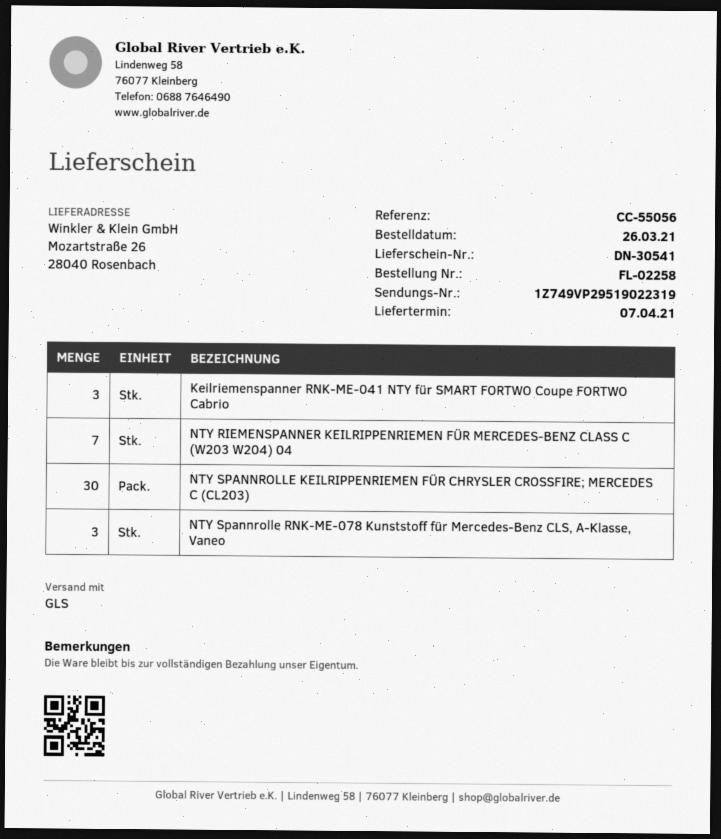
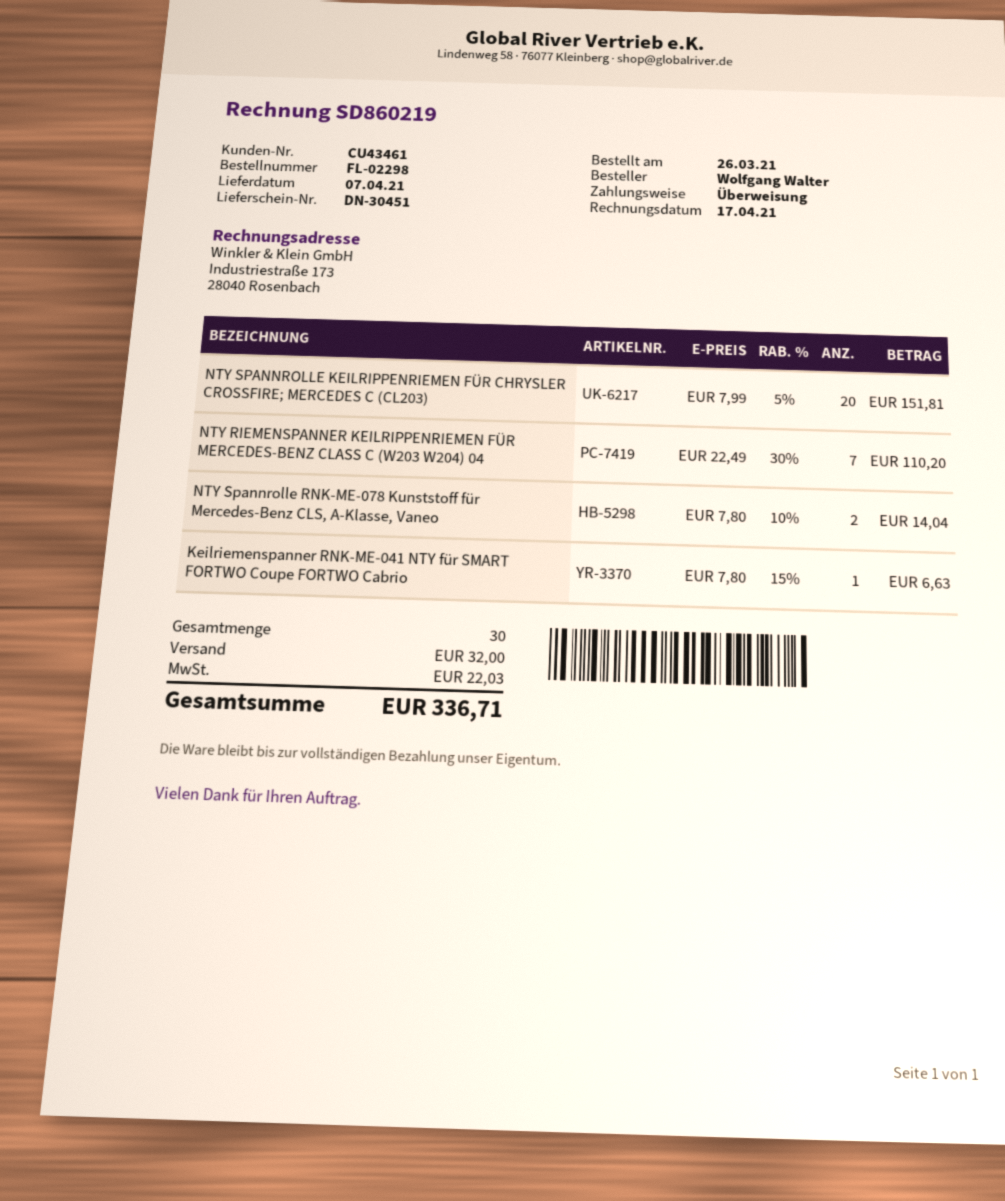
order number: FL-02258 -> FL-02298
delivery note number: DN-30541 -> DN-30451
Keilriemenspanner RNK-ME-041 NTY für SMART FORTWO Coupe FORTWO Cabrio: 3 -> 1
NTY SPANNROLLE KEILRIPPENRIEMEN FÜR CHRYSLER CROSSFIRE; MERCEDES C (CL203): 30 -> 20
NTY Spannrolle RNK-ME-078 Kunststoff für Mercedes-Benz CLS, A-Klasse, Vaneo: 3 -> 2

